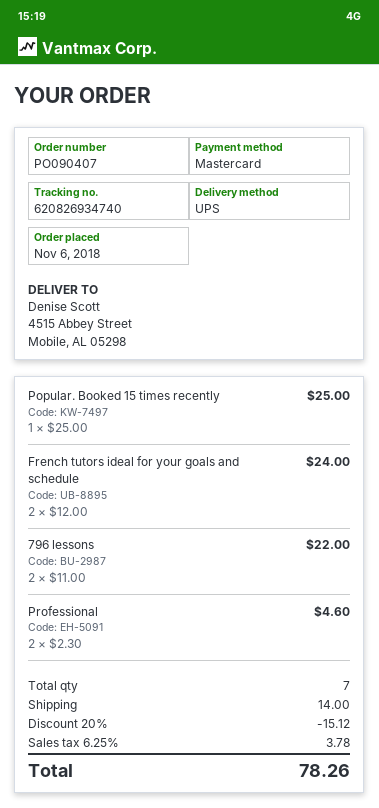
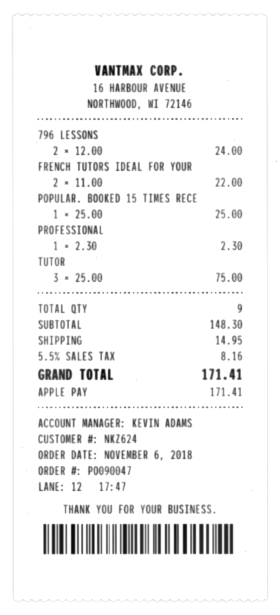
order number: PO090407 -> PO090047
payment method: Mastercard -> Apple Pay
French tutors ideal for your goals and schedule: 2 x 12.00 = 24.00 -> 2 x 11.00 = 22.00
796 lessons: 2 x 11.00 = 22.00 -> 2 x 12.00 = 24.00
Professional: 2 x 2.30 = 4.60 -> 1 x 2.30 = 2.30
TUTOR: none -> 3 x 25.00 = 75.00
total quantity: 7 -> 9
discount: 20% = 15.12 -> none
shipping: 14.00 -> 14.95
tax: 6.25% = 3.78 -> 5.5% = 8.16
total: 78.26 -> 171.41

